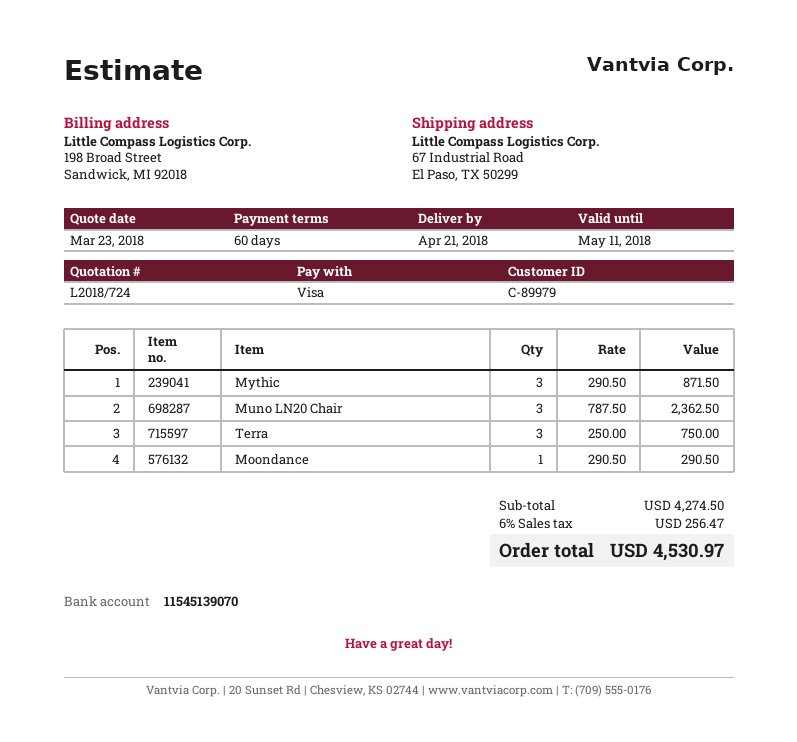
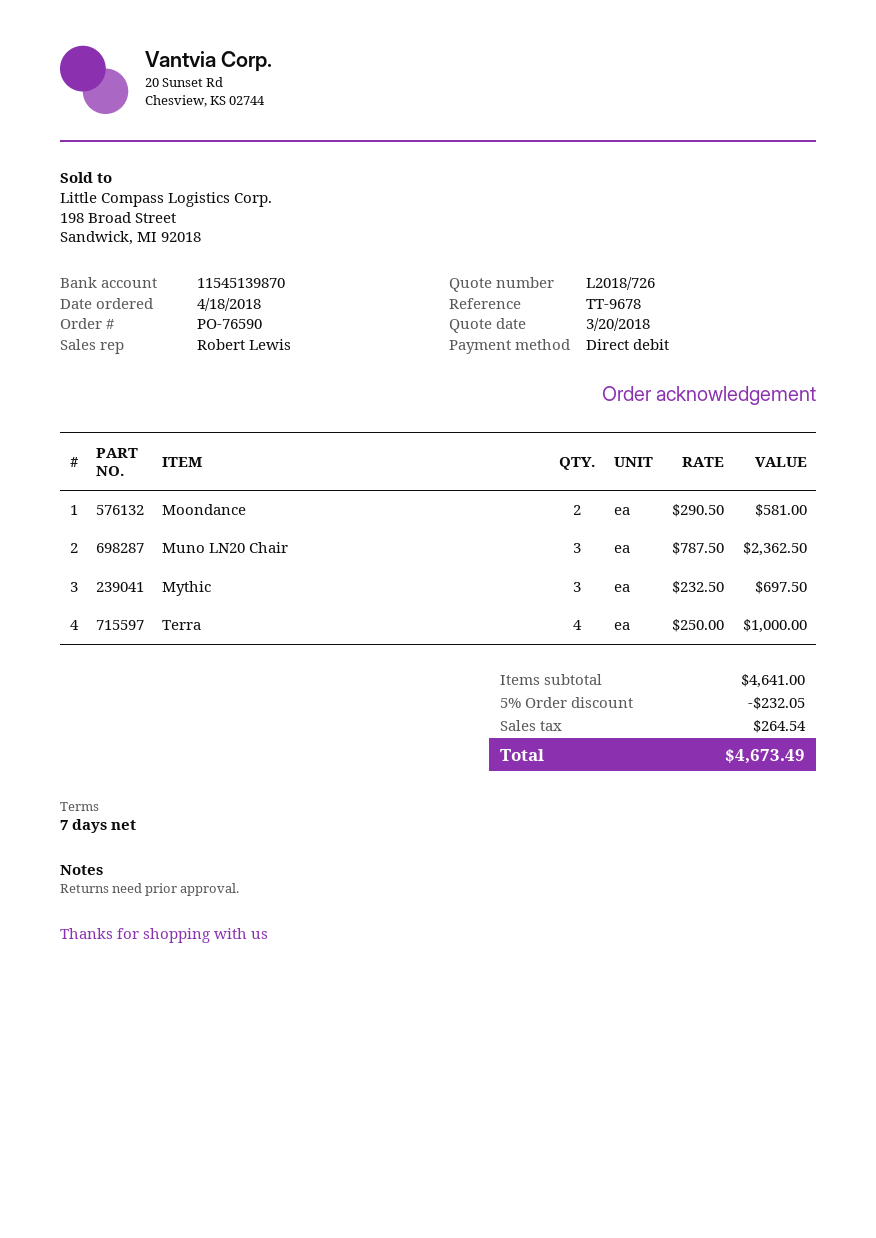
quote number: L2018/724 -> L2018/726
quote date: 2018-03-23 -> 2018-03-20
payment terms: 60 days -> 7 days
payment method: Visa -> direct debit
bank account: 11545139070 -> 11545139870
Mythic: 3 x 290.50 = 871.50 -> 3 x 232.50 = 697.50
Terra: 3 x 250.00 = 750.00 -> 4 x 250.00 = 1000.00
Moondance: 1 x 290.50 = 290.50 -> 2 x 290.50 = 581.00
subtotal: 4274.50 -> 4641.00
discount: none -> 5% = 232.05
tax: 256.47 -> 264.54
total: 4530.97 -> 4673.49

